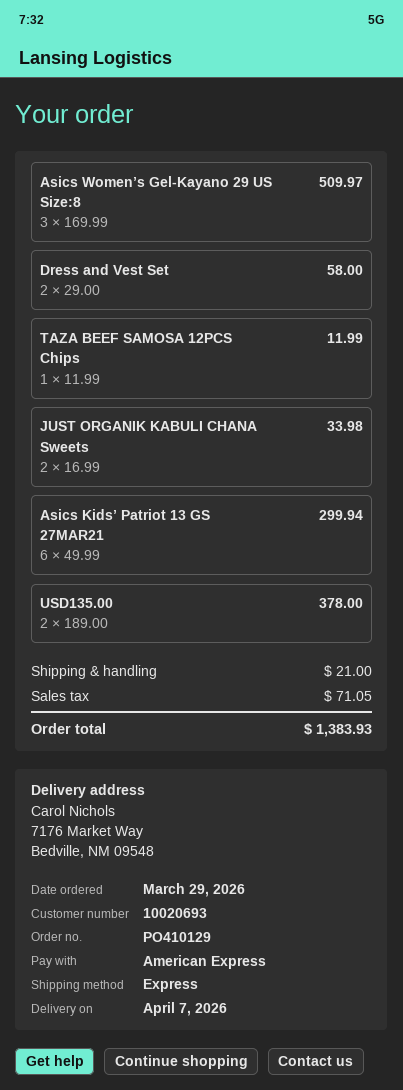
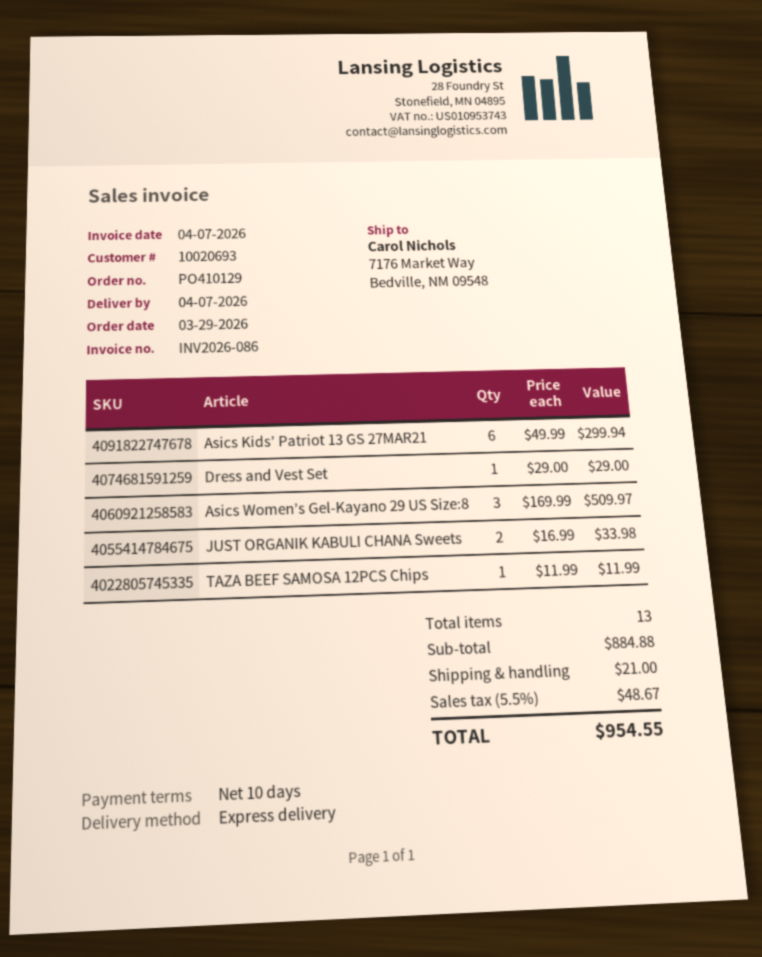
Dress and Vest Set: 2 x 29.00 = 58.00 -> 1 x 29.00 = 29.00
USD135.00: 2 x 189.00 = 378.00 -> none
tax: 71.05 -> 48.67
total: 1383.93 -> 954.55

